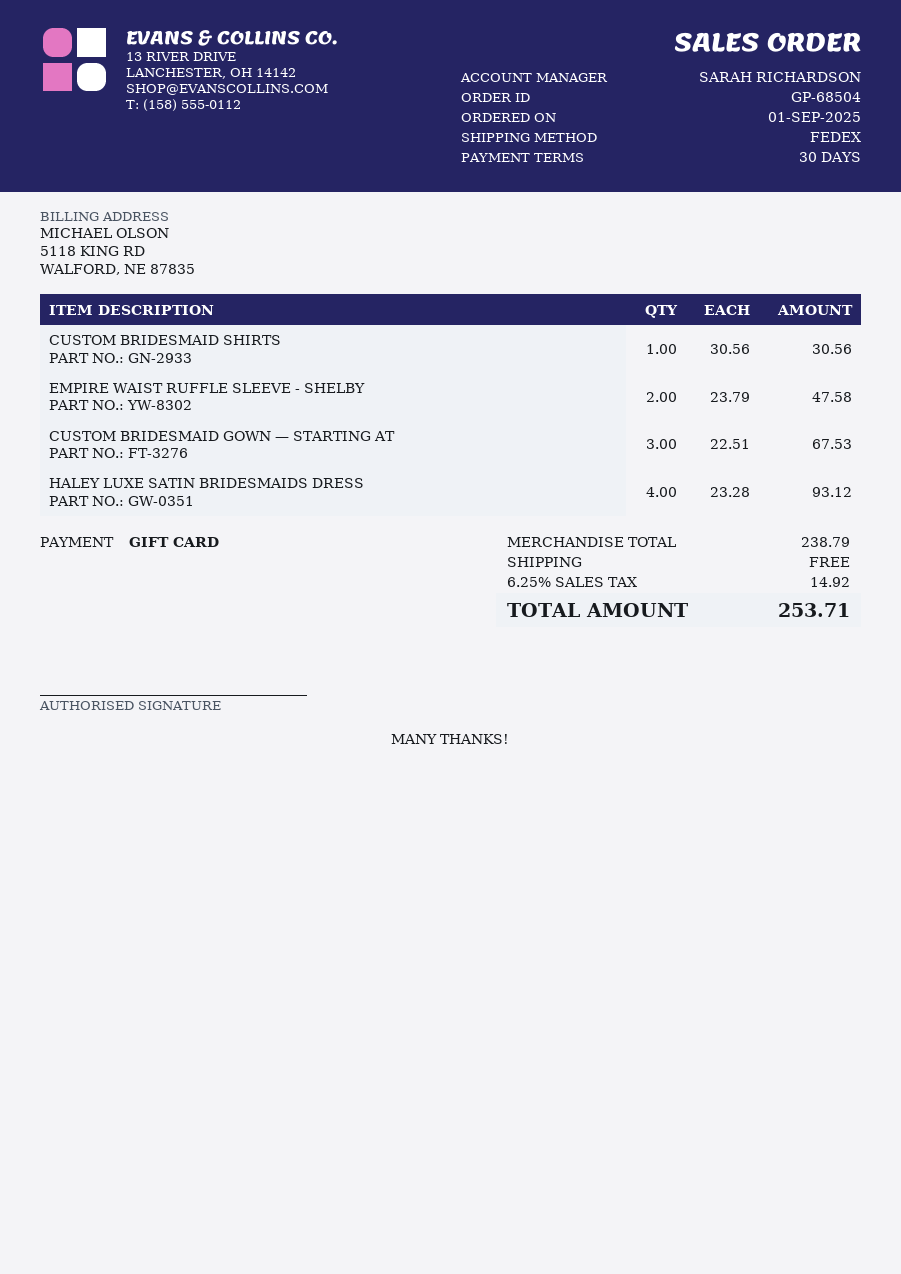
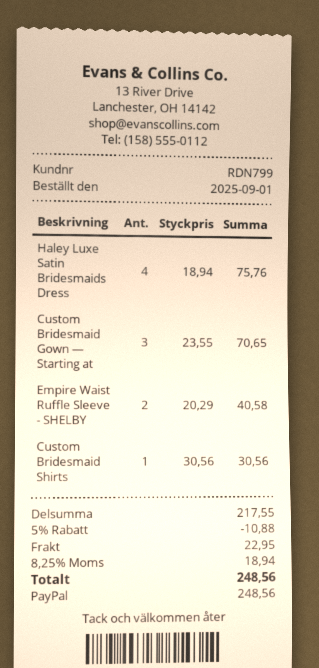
payment method: gift card -> PayPal
EMPIRE WAIST RUFFLE SLEEVE - SHELBY: 2 x 23.79 = 47.58 -> 2 x 20.29 = 40.58
CUSTOM BRIDESMAID GOWN — STARTING AT: 3 x 22.51 = 67.53 -> 3 x 23.55 = 70.65
HALEY LUXE SATIN BRIDESMAIDS DRESS: 4 x 23.28 = 93.12 -> 4 x 18.94 = 75.76
subtotal: 238.79 -> 217.55
discount: none -> 5% = 10.88
shipping: 0.00 -> 22.95
tax: 6.25% = 14.92 -> 8.25% = 18.94
total: 253.71 -> 248.56

